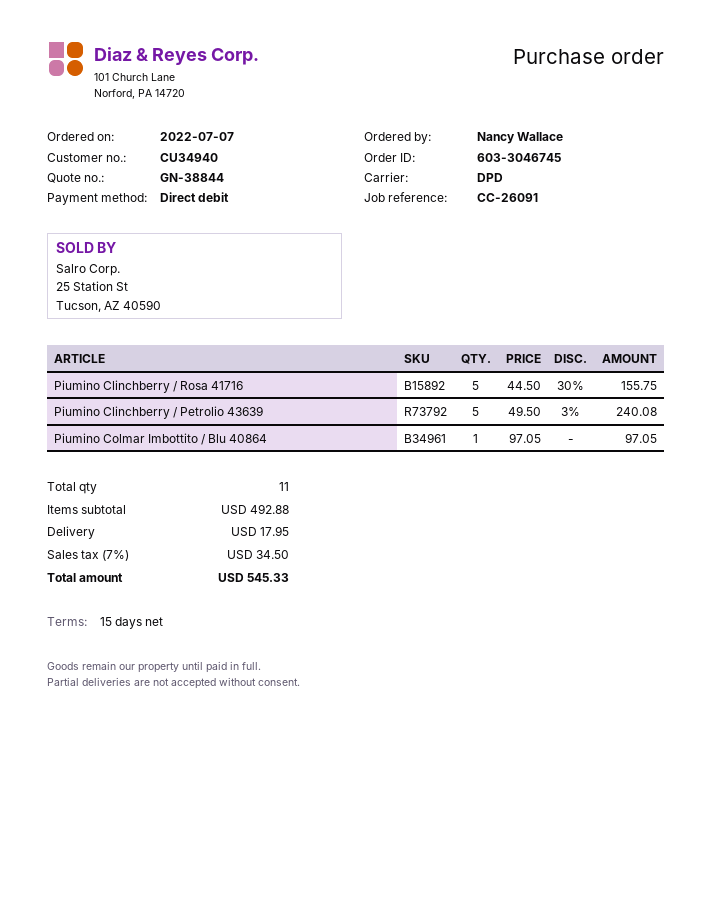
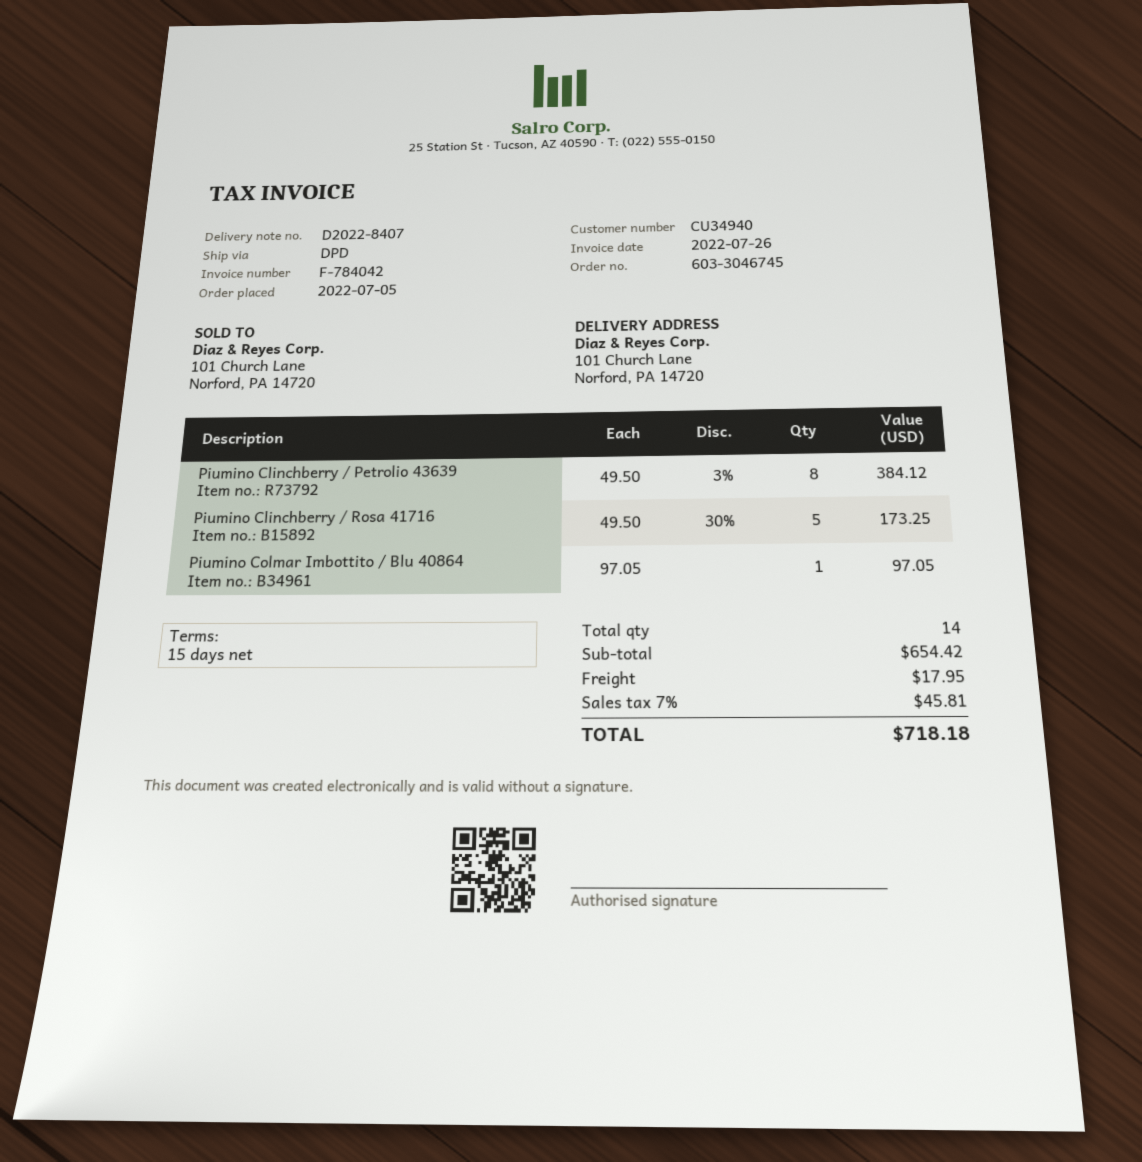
order date: 2022-07-07 -> 2022-07-05
Piumino Clinchberry / Rosa 41716: 5 x 44.50 - 30% = 155.75 -> 5 x 49.50 - 30% = 173.25
Piumino Clinchberry / Petrolio 43639: 5 x 49.50 - 3% = 240.08 -> 8 x 49.50 - 3% = 384.12
total quantity: 11 -> 14
subtotal: 492.88 -> 654.42
tax: 7% = 34.50 -> 7% = 45.81
total: 545.33 -> 718.18

